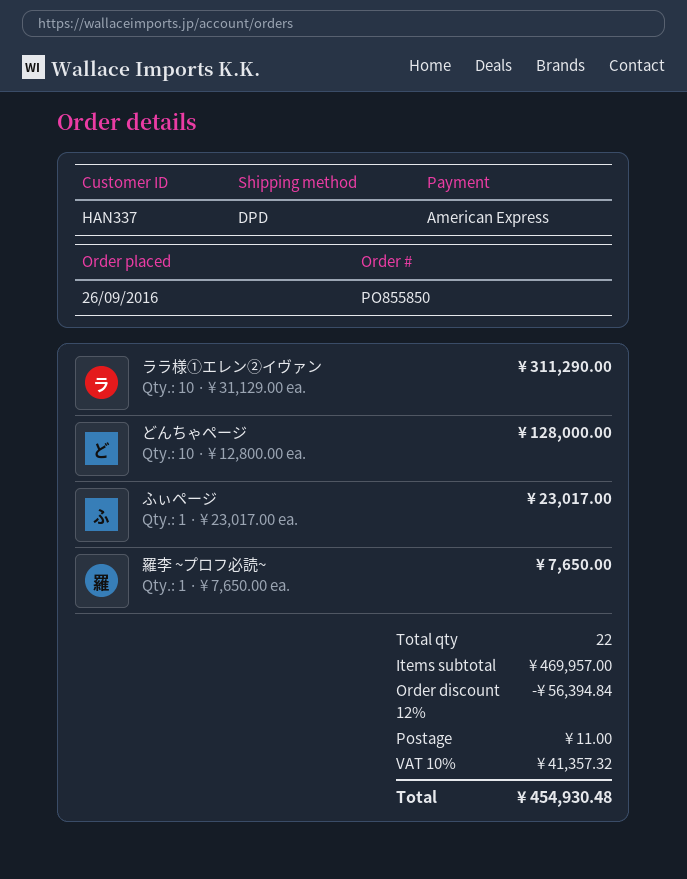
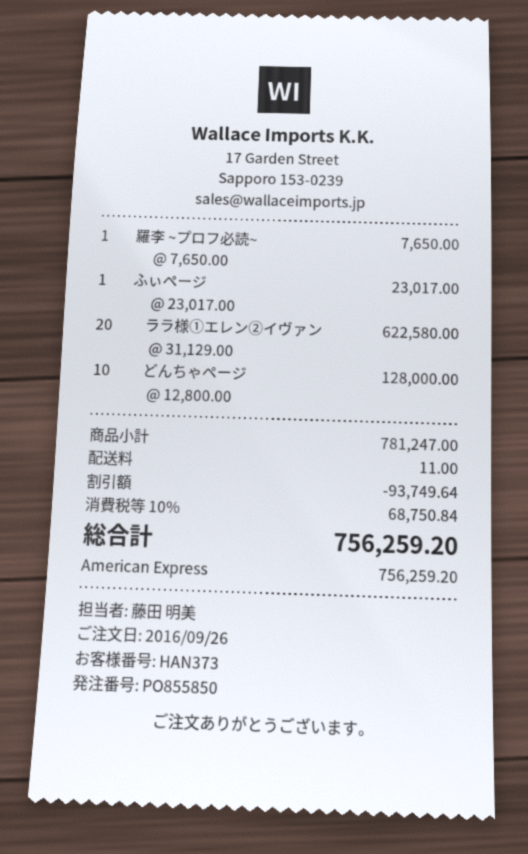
customer number: HAN337 -> HAN373
ララ様①エレン②イヴァン: 10 x 31129.00 = 311290.00 -> 20 x 31129.00 = 622580.00
subtotal: 469957.00 -> 781247.00
discount: 56394.84 -> 93749.64
tax: 10% = 41357.32 -> 10% = 68750.84
total: 454930.48 -> 756259.20

